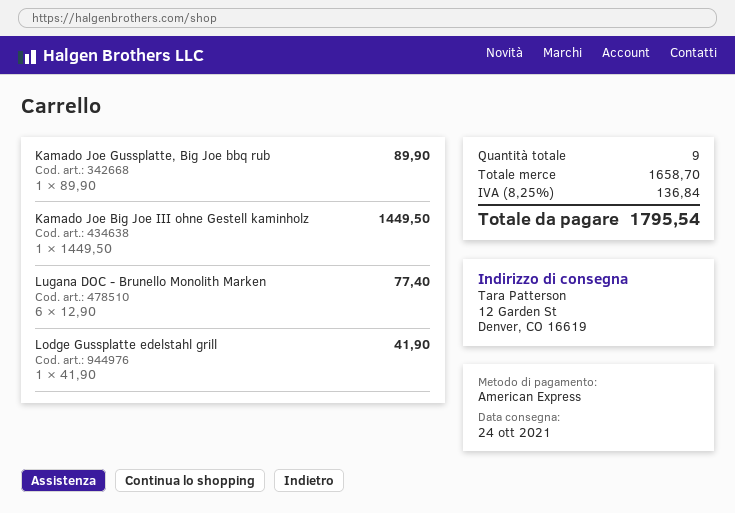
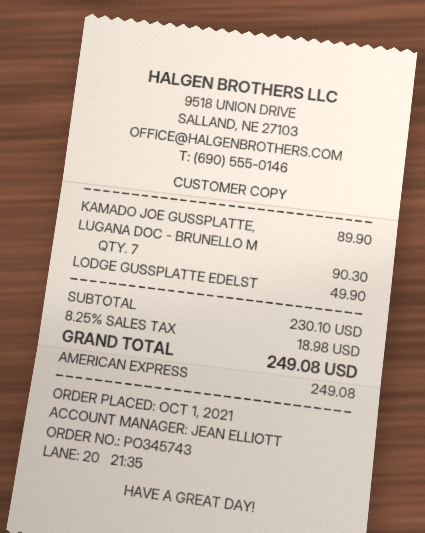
Kamado Joe Big Joe III ohne Gestell kaminholz: 1 for 1449.50 -> none
Lugana DOC - Brunello Monolith Marken: 6 for 77.40 -> 7 for 90.30
Lodge Gussplatte edelstahl grill: 1 for 41.90 -> 1 for 49.90
subtotal: 1658.70 -> 230.10
tax: 8.25% = 136.84 -> 8.25% = 18.98
total: 1795.54 -> 249.08

